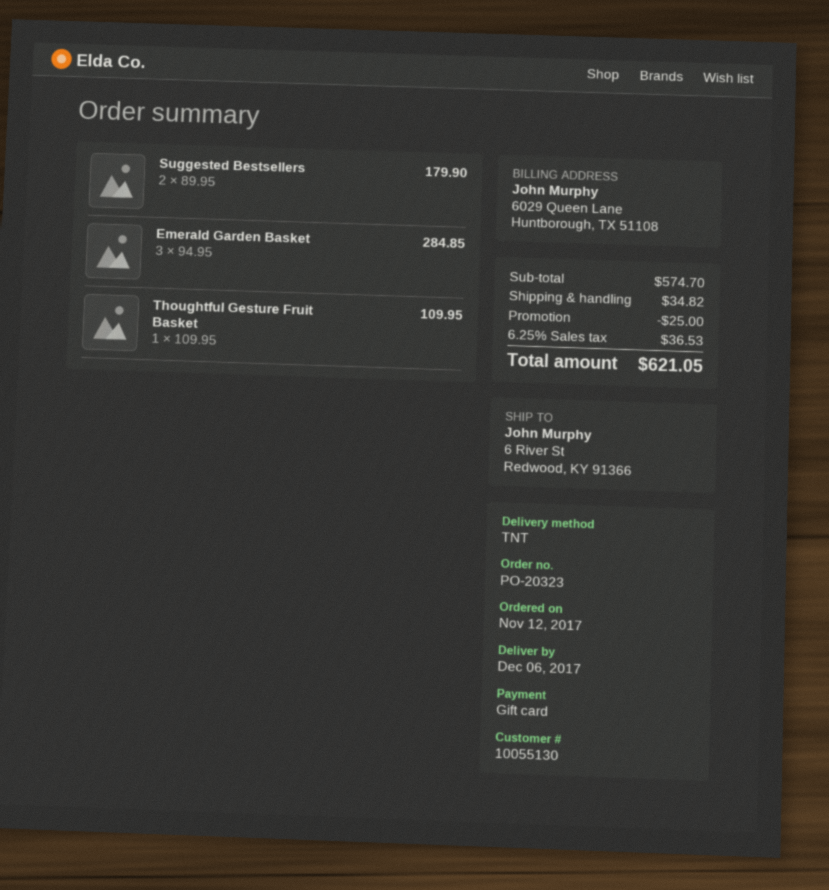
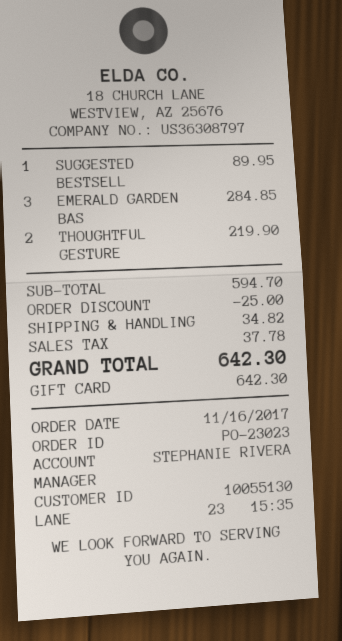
order number: PO-20323 -> PO-23023
order date: 2017-11-12 -> 2017-11-16
Suggested Bestsellers: 2 for 179.90 -> 1 for 89.95
Thoughtful Gesture Fruit Basket: 1 for 109.95 -> 2 for 219.90
subtotal: 574.70 -> 594.70
tax: 36.53 -> 37.78
total: 621.05 -> 642.30

